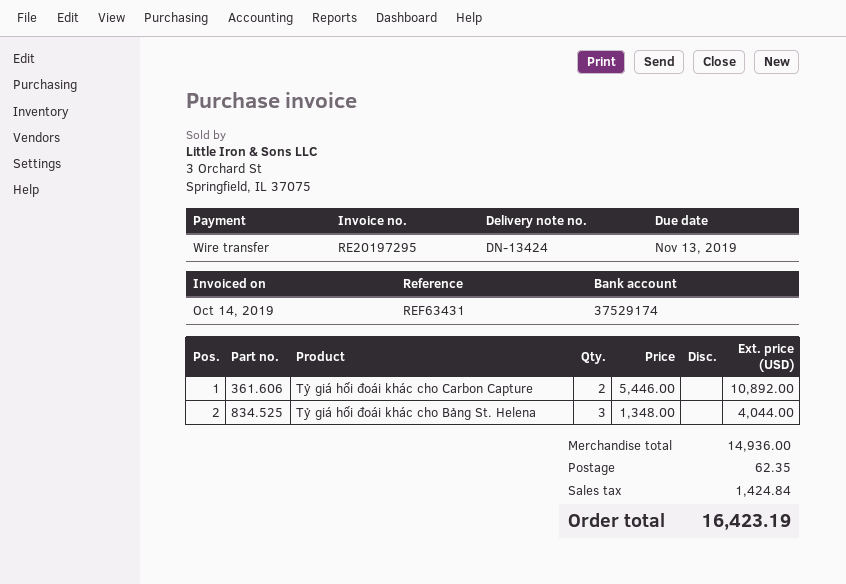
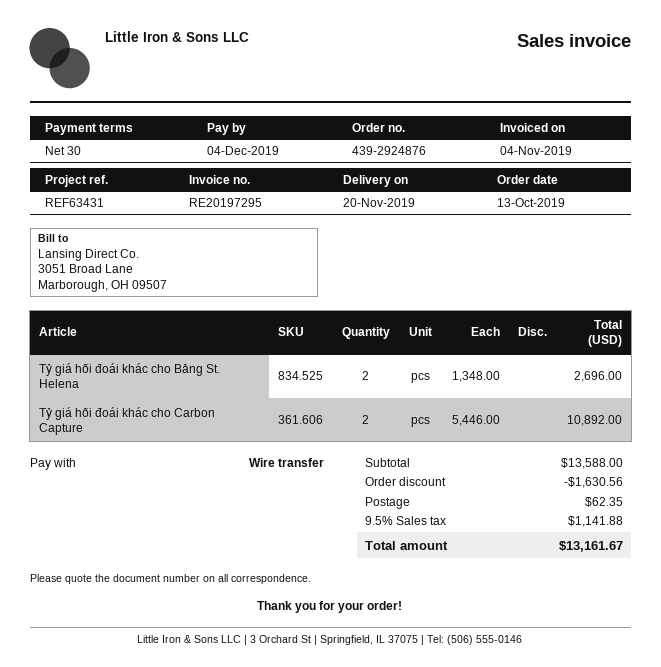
invoice date: 2019-10-14 -> 2019-11-04
due date: 2019-11-13 -> 2019-12-04
Tỷ giá hối đoái khác cho Bảng St. Helena: 3 x 1348.00 = 4044.00 -> 2 x 1348.00 = 2696.00
subtotal: 14936.00 -> 13588.00
discount: none -> 1630.56
tax: 1424.84 -> 1141.88
total: 16423.19 -> 13161.67

